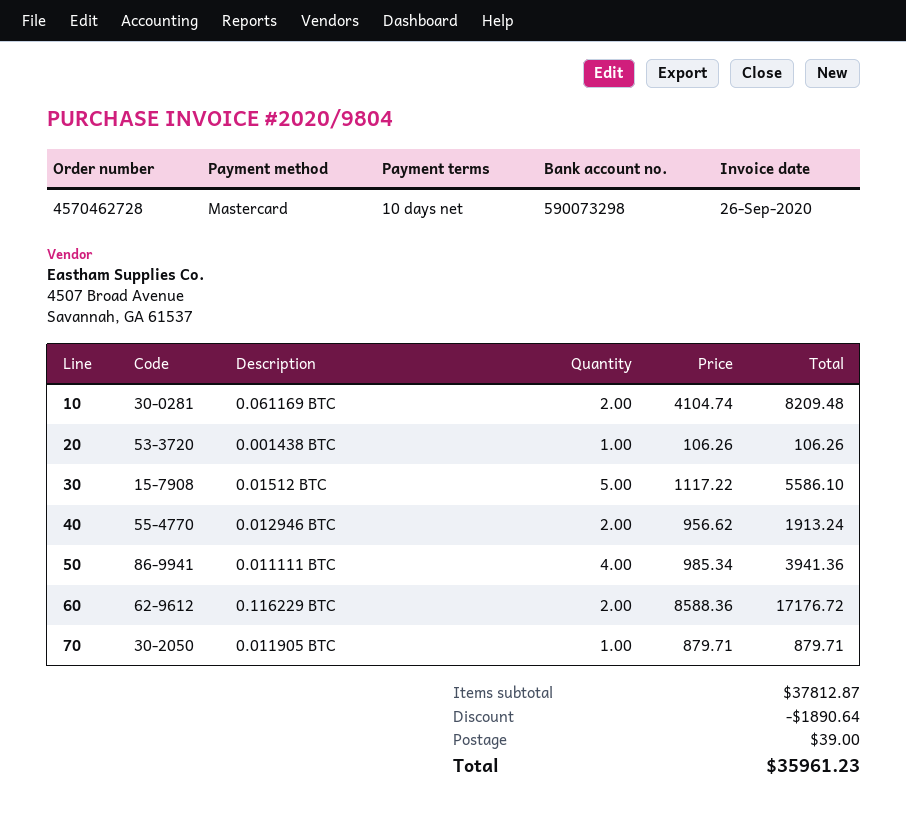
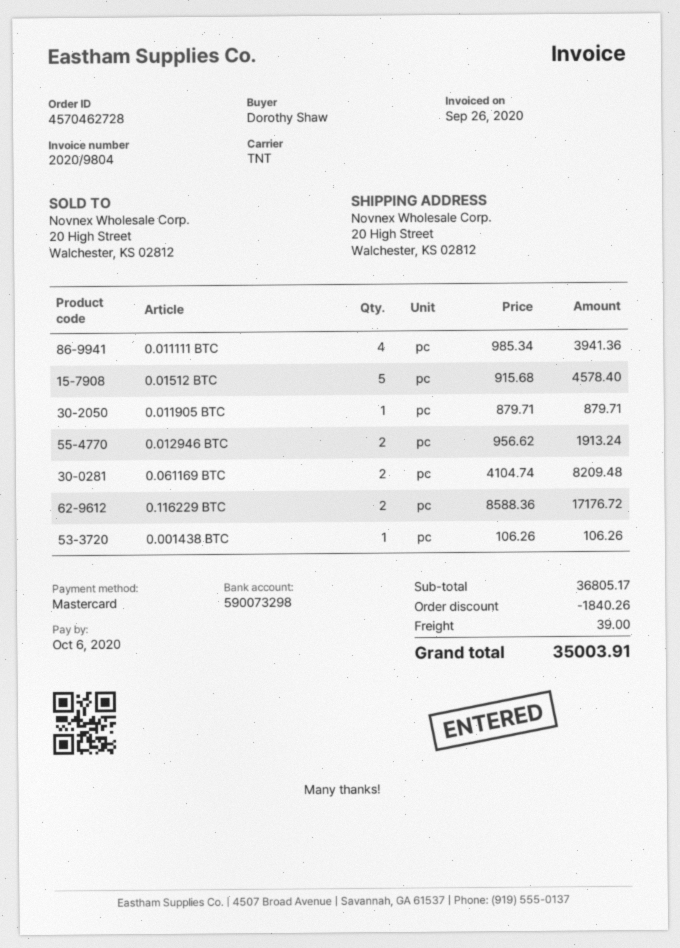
0.01512 BTC: 5 x 1117.22 = 5586.10 -> 5 x 915.68 = 4578.40
subtotal: 37812.87 -> 36805.17
discount: 1890.64 -> 1840.26
total: 35961.23 -> 35003.91

